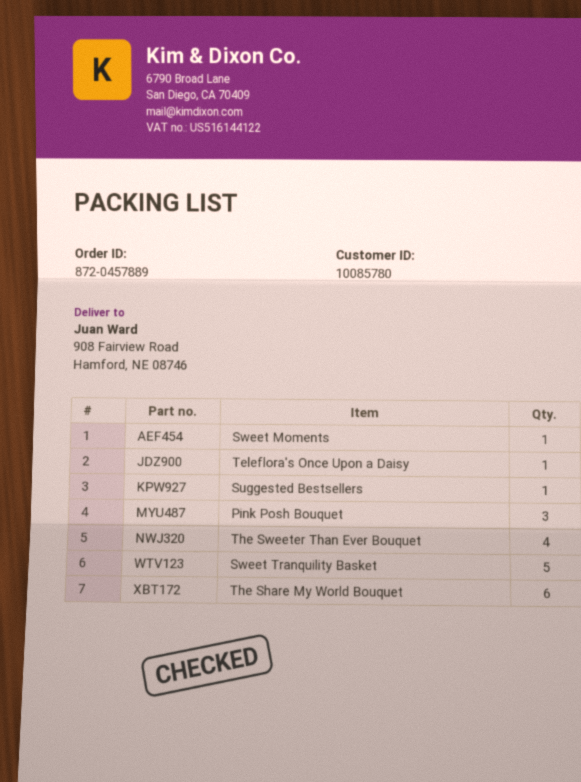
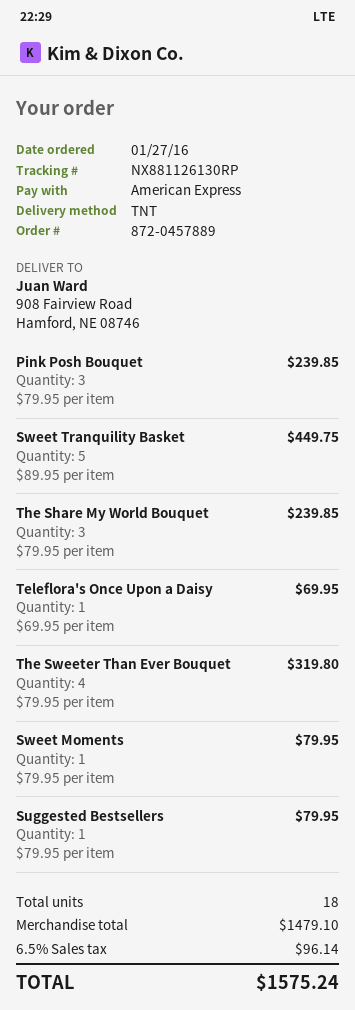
The Share My World Bouquet: 6 -> 3

